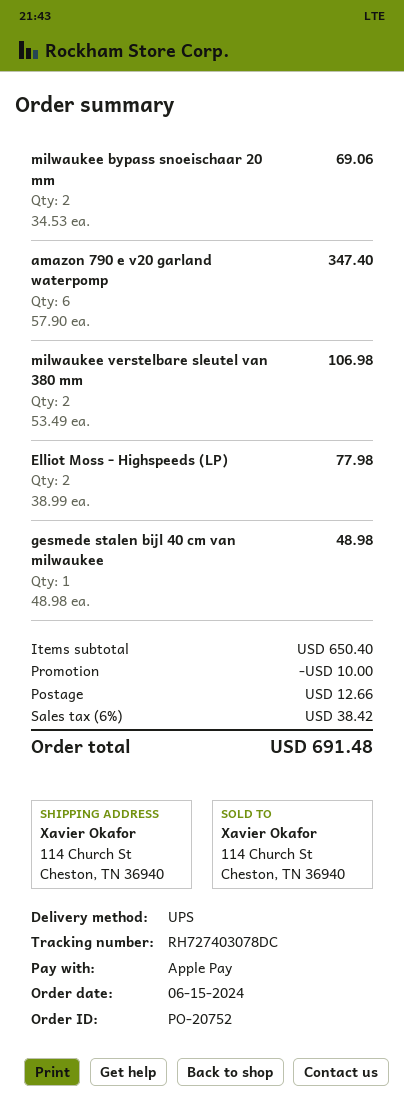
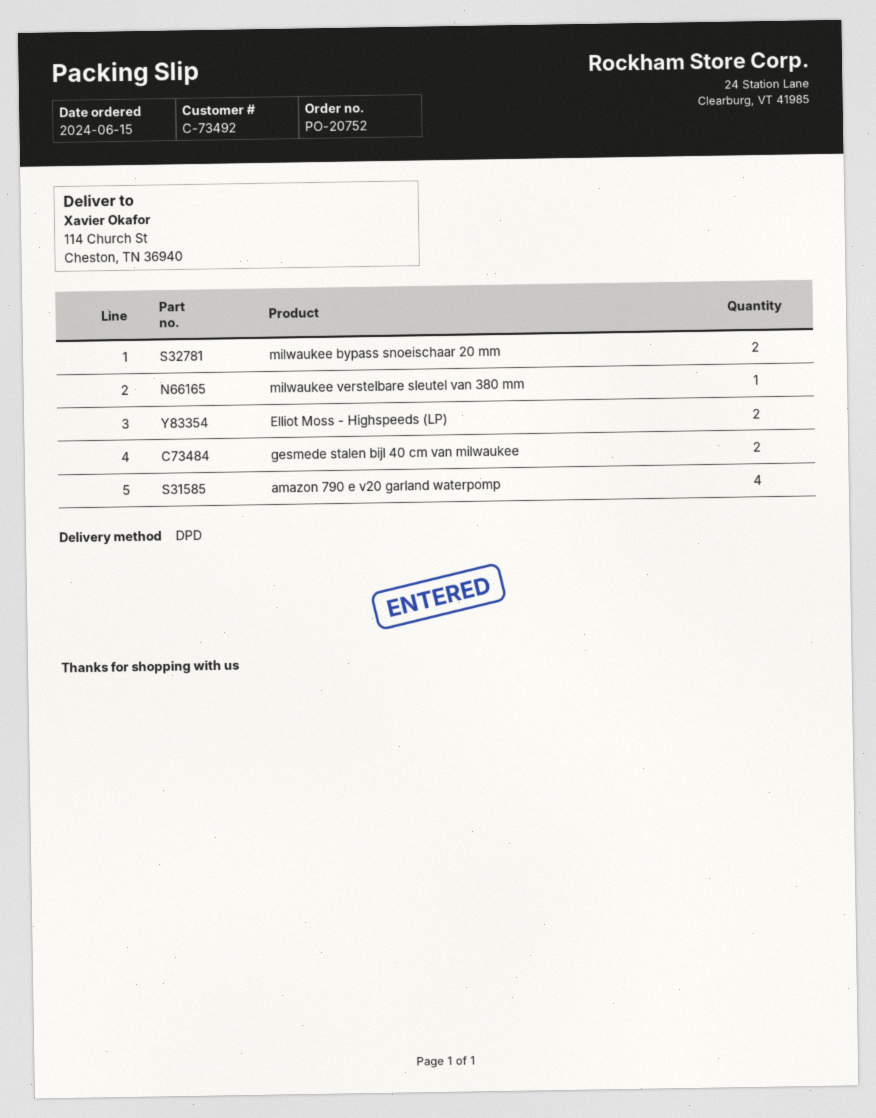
shipping method: UPS -> DPD
amazon 790 e v20 garland waterpomp: 6 -> 4
milwaukee verstelbare sleutel van 380 mm: 2 -> 1
gesmede stalen bijl 40 cm van milwaukee: 1 -> 2

